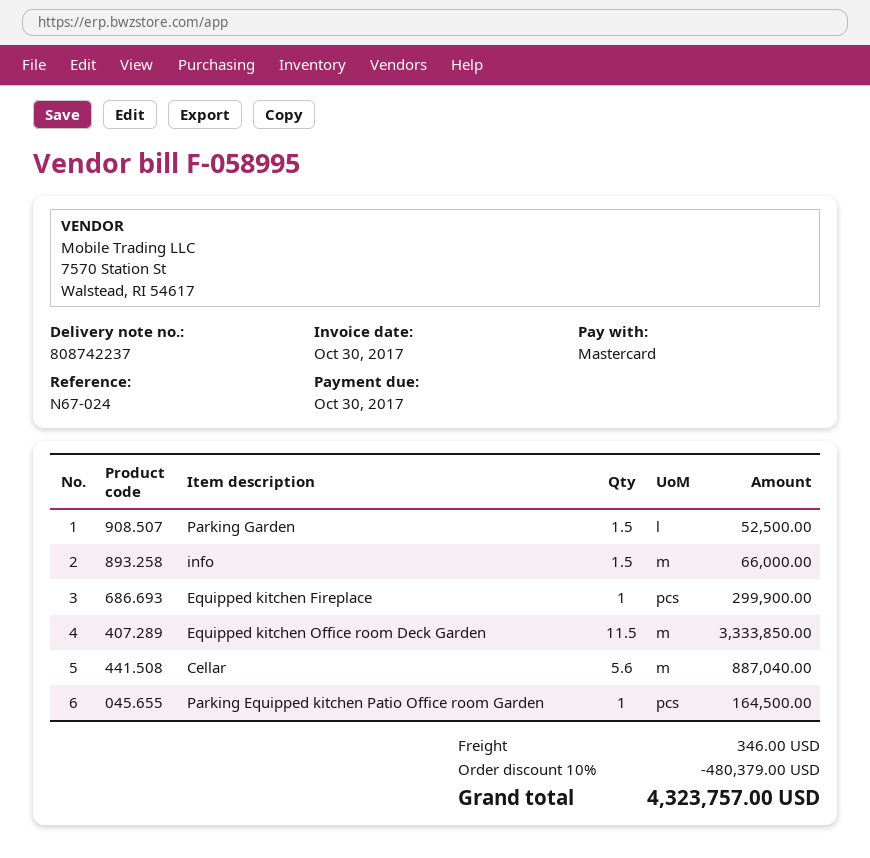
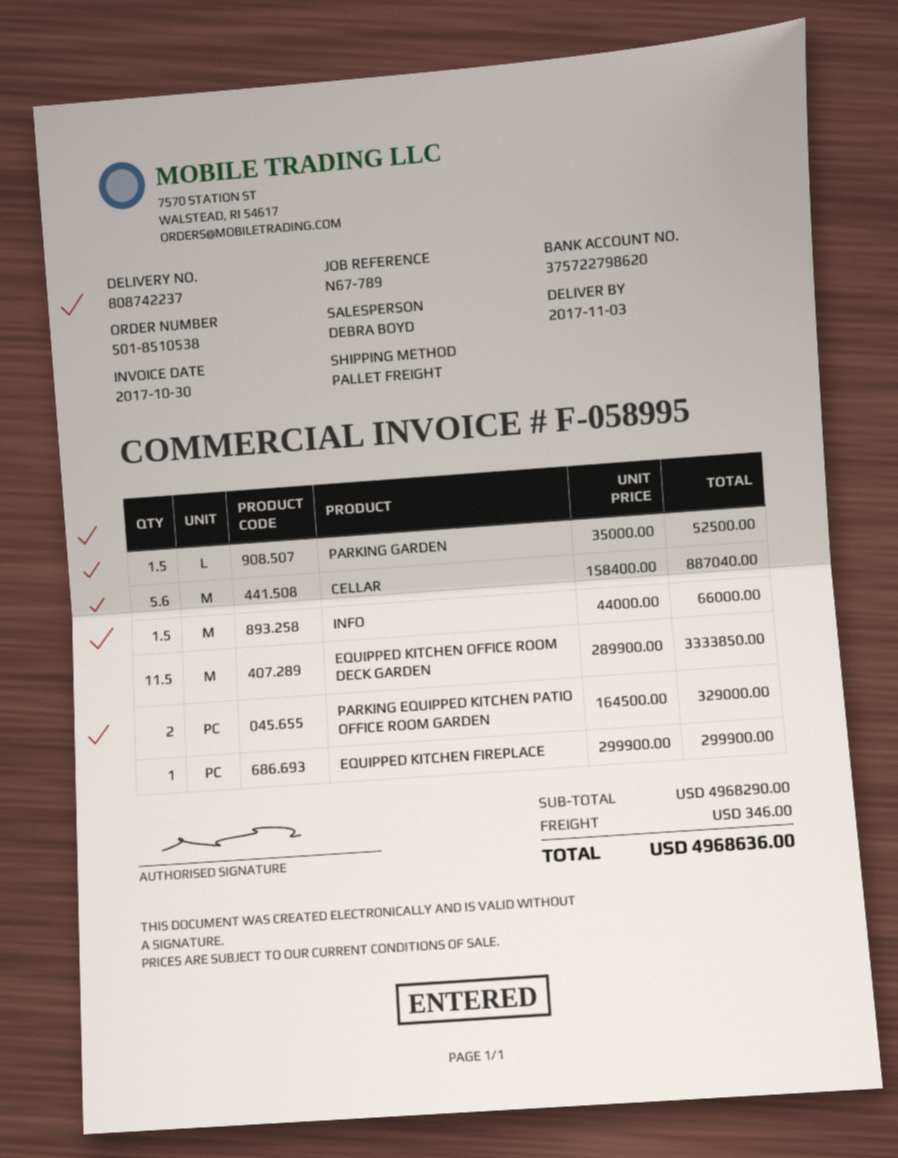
reference: N67-024 -> N67-789
Parking Equipped kitchen Patio Office room Garden: 1 for 164500.00 -> 2 for 329000.00
discount: 10% = 480379.00 -> none
total: 4323757.00 -> 4968636.00

